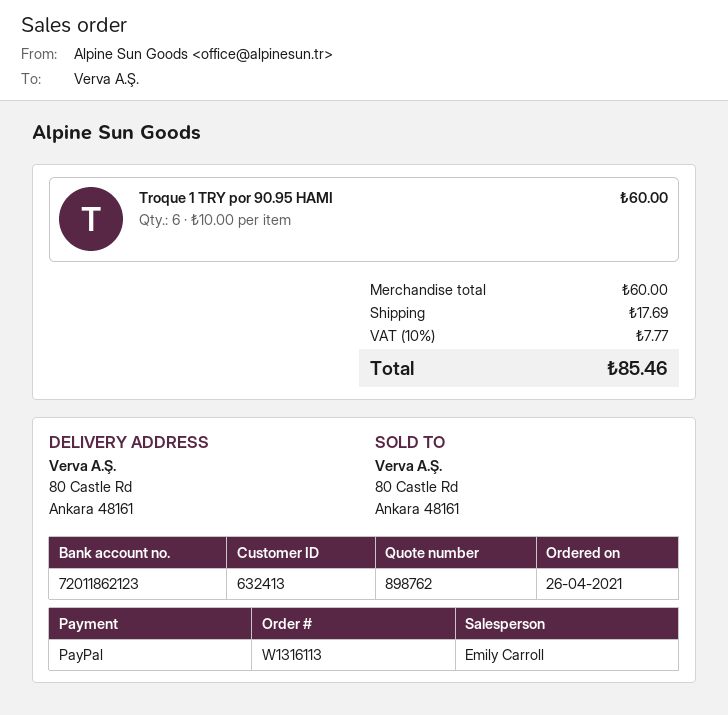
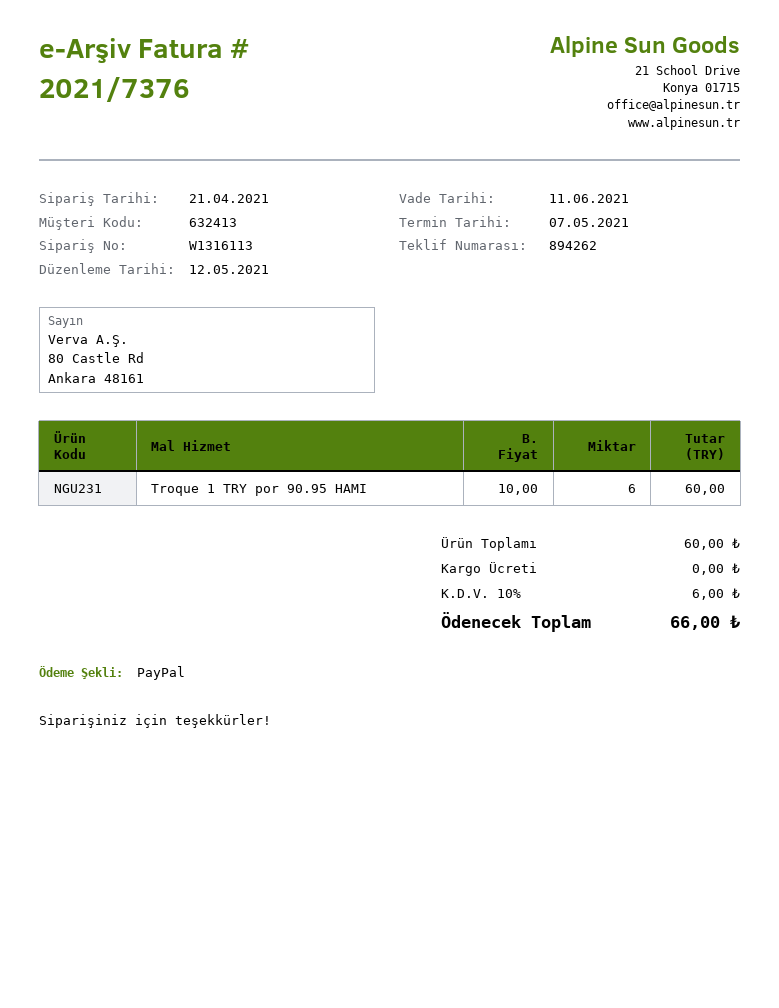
quote number: 898762 -> 894262
order date: 2021-04-26 -> 2021-04-21
shipping: 17.69 -> 0.00
tax: 10% = 7.77 -> 10% = 6.00
total: 85.46 -> 66.00

